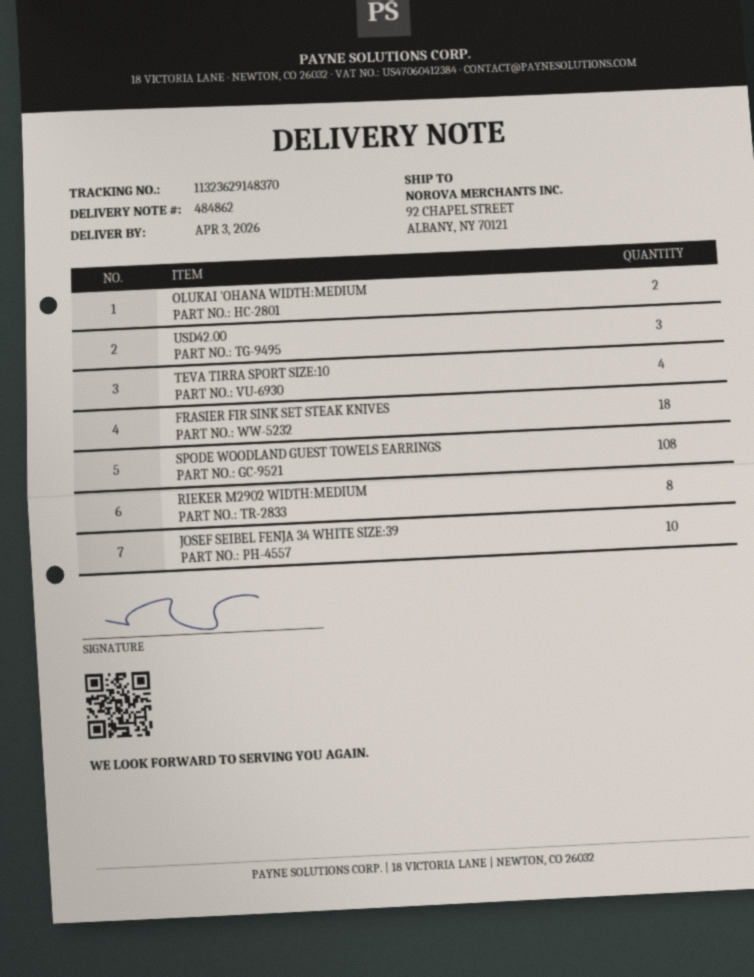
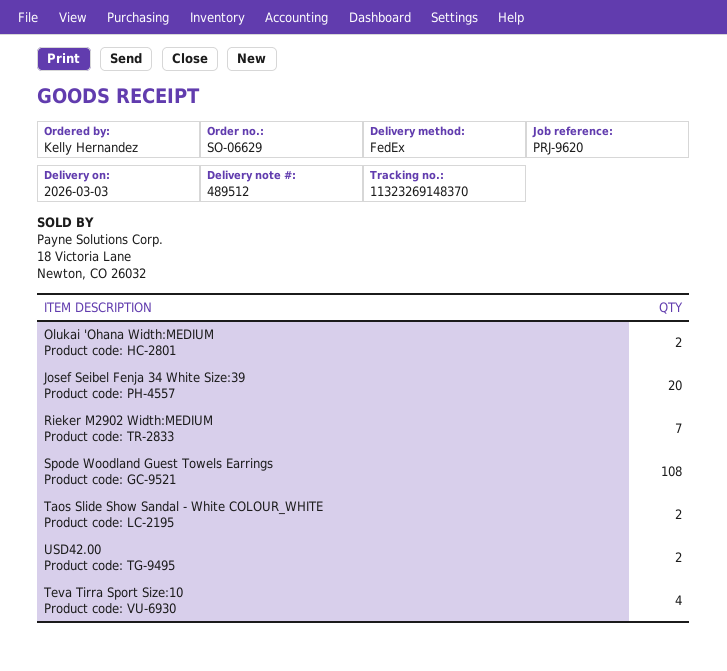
delivery note number: 484862 -> 489512
delivery date: 2026-04-03 -> 2026-03-03
tracking number: 11323629148370 -> 11323269148370
USD42.00: 3 -> 2
FRASIER FIR SINK SET STEAK KNIVES: 18 -> none
RIEKER M2902 WIDTH:MEDIUM: 8 -> 7
JOSEF SEIBEL FENJA 34 WHITE SIZE:39: 10 -> 20
Taos Slide Show Sandal - White COLOUR_WHITE: none -> 2

